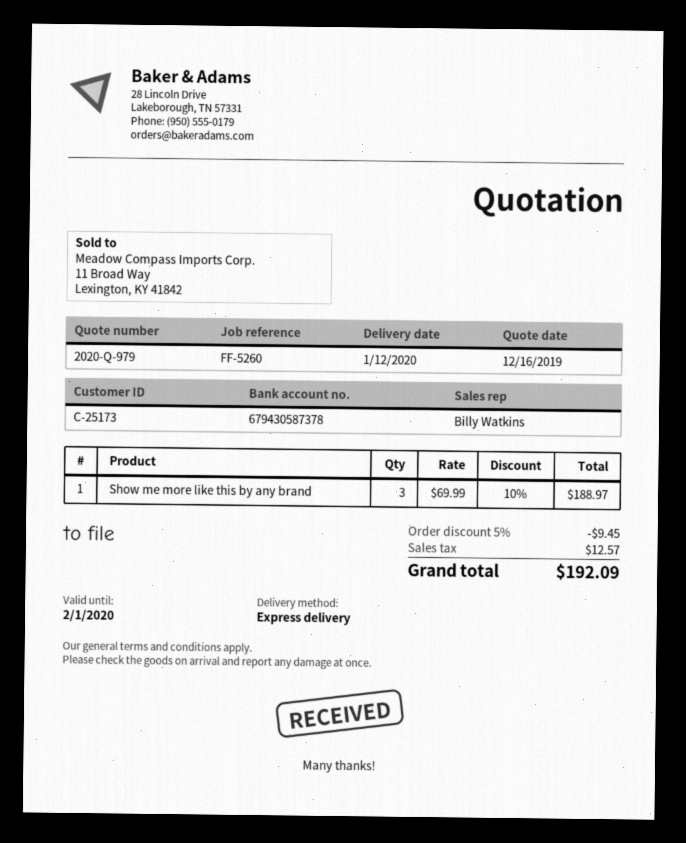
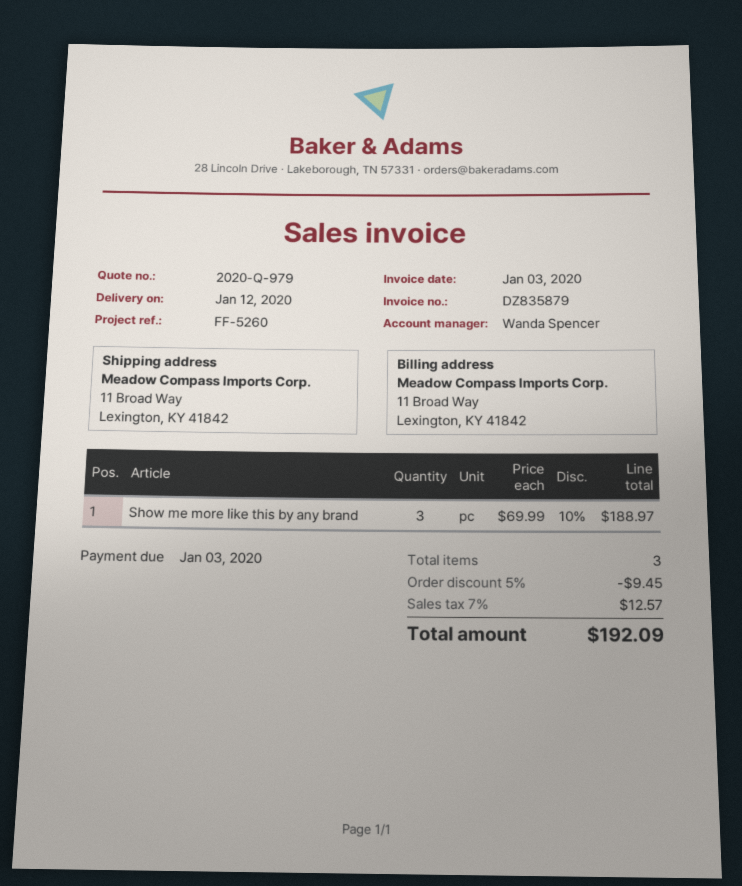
sales rep: Billy Watkins -> Wanda Spencer

